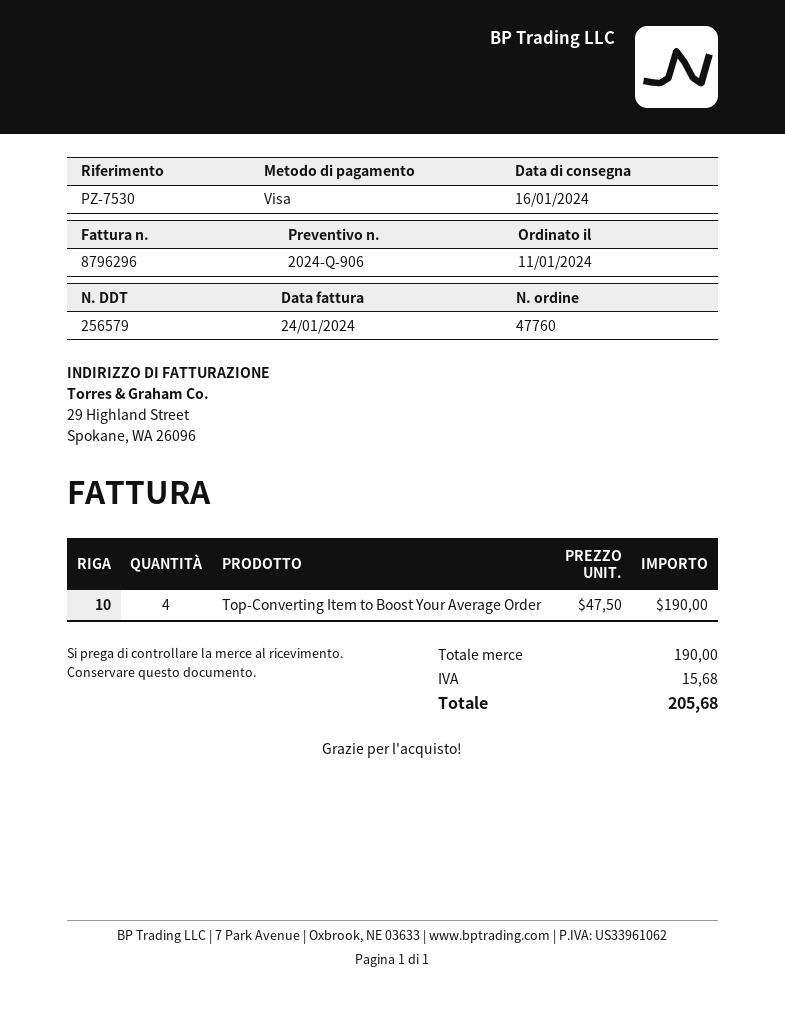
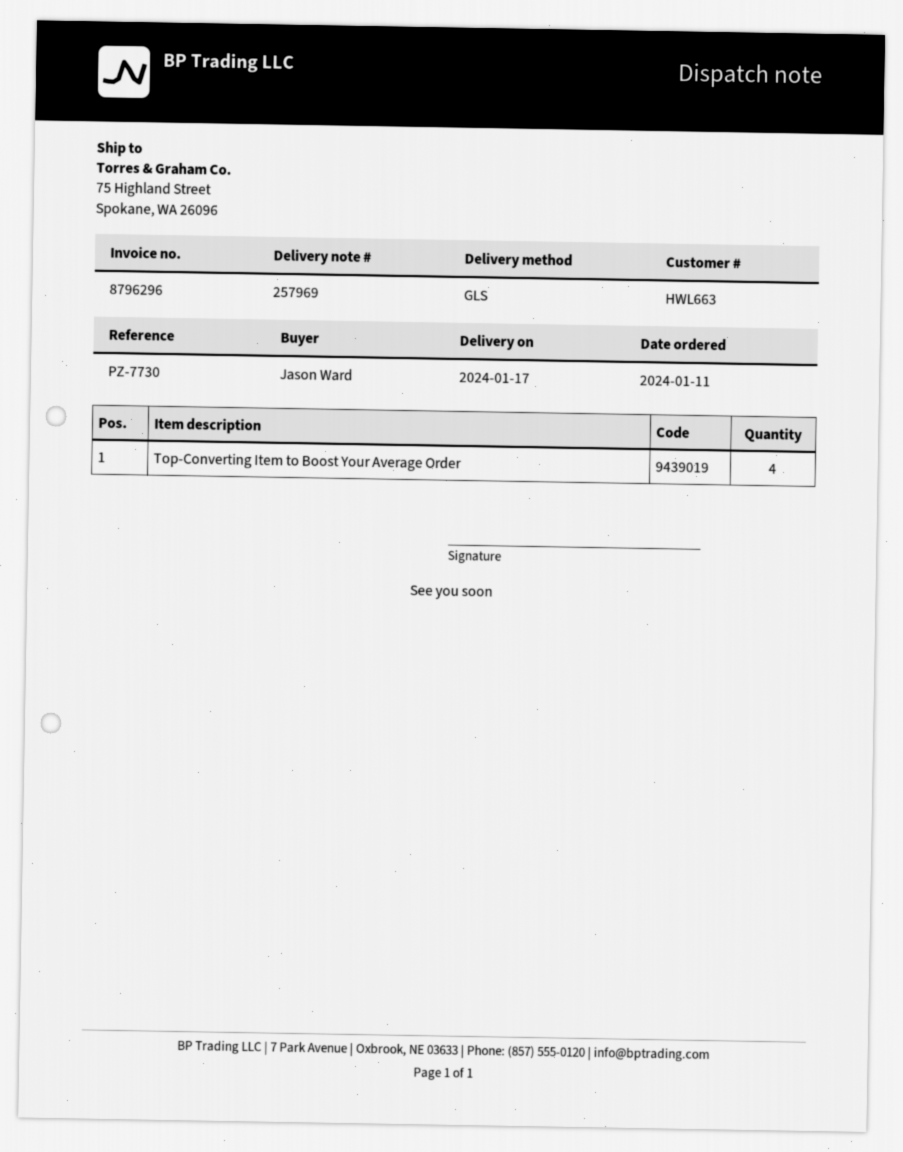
delivery note number: 256579 -> 257969
delivery date: 2024-01-16 -> 2024-01-17
reference: PZ-7530 -> PZ-7730

